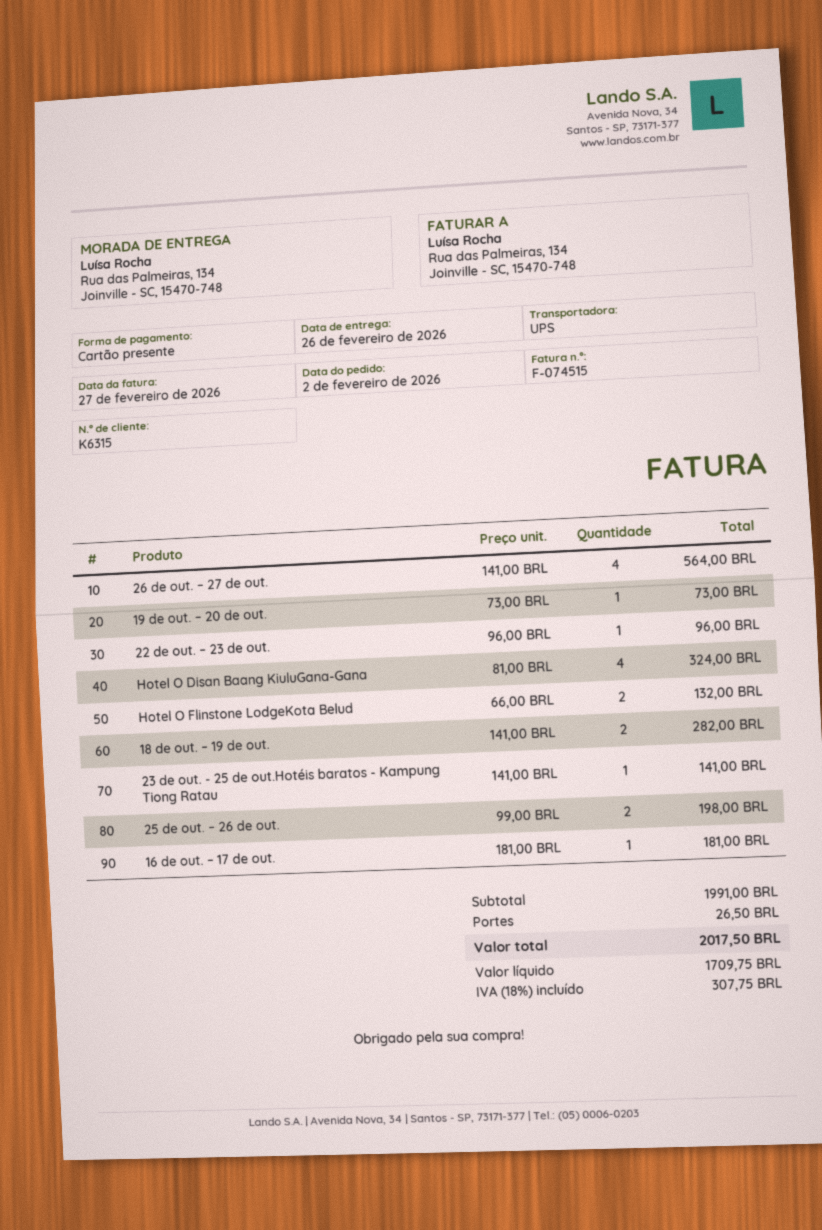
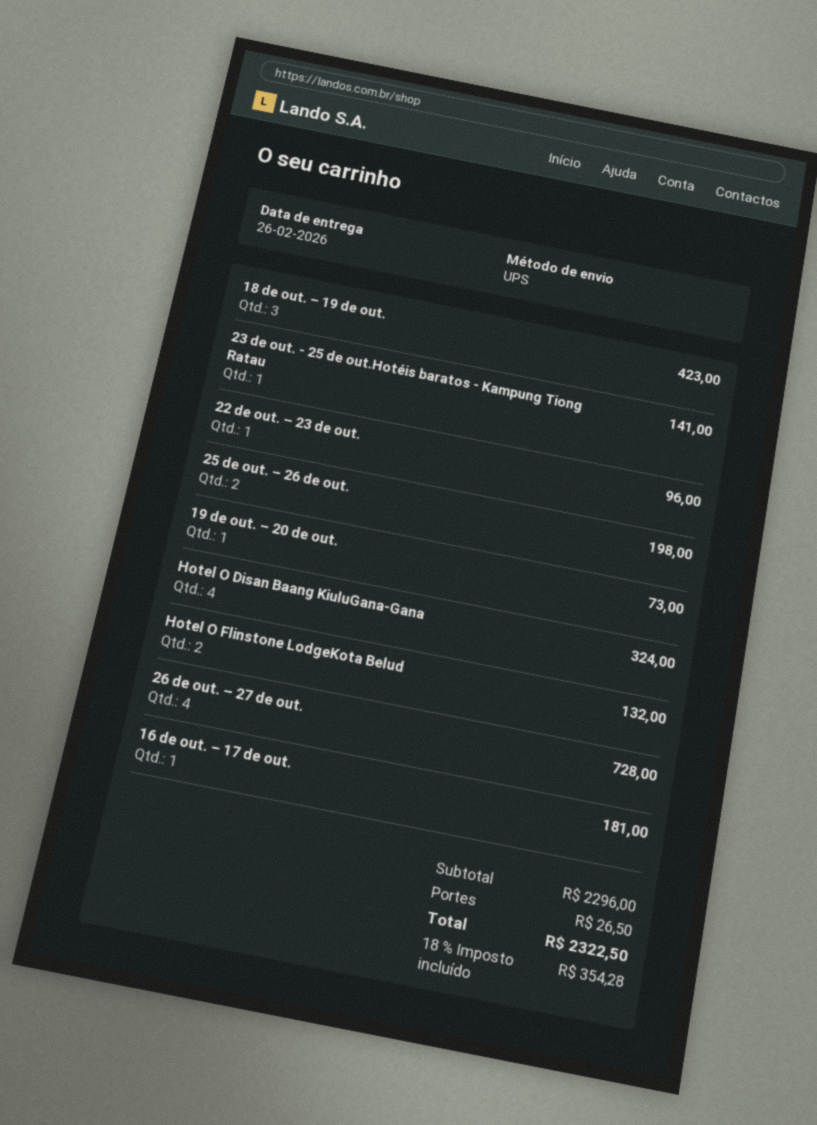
26 de out. – 27 de out.: 4 for 564.00 -> 4 for 728.00
18 de out. – 19 de out.: 2 for 282.00 -> 3 for 423.00
subtotal: 1991.00 -> 2296.00
tax: 18% = 307.75 -> 18% = 354.28
total: 2017.50 -> 2322.50

